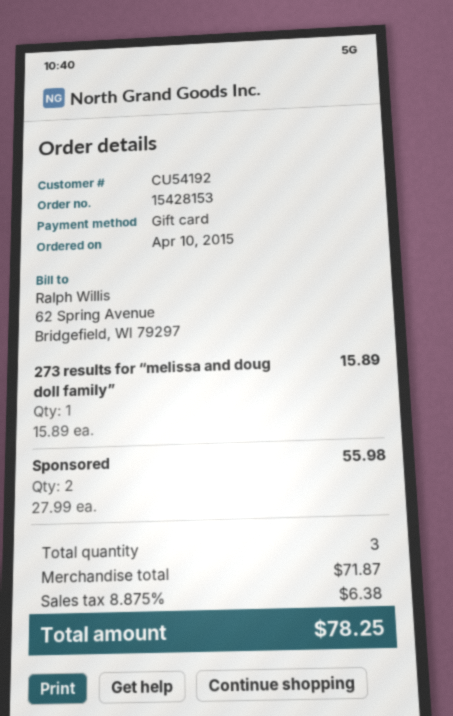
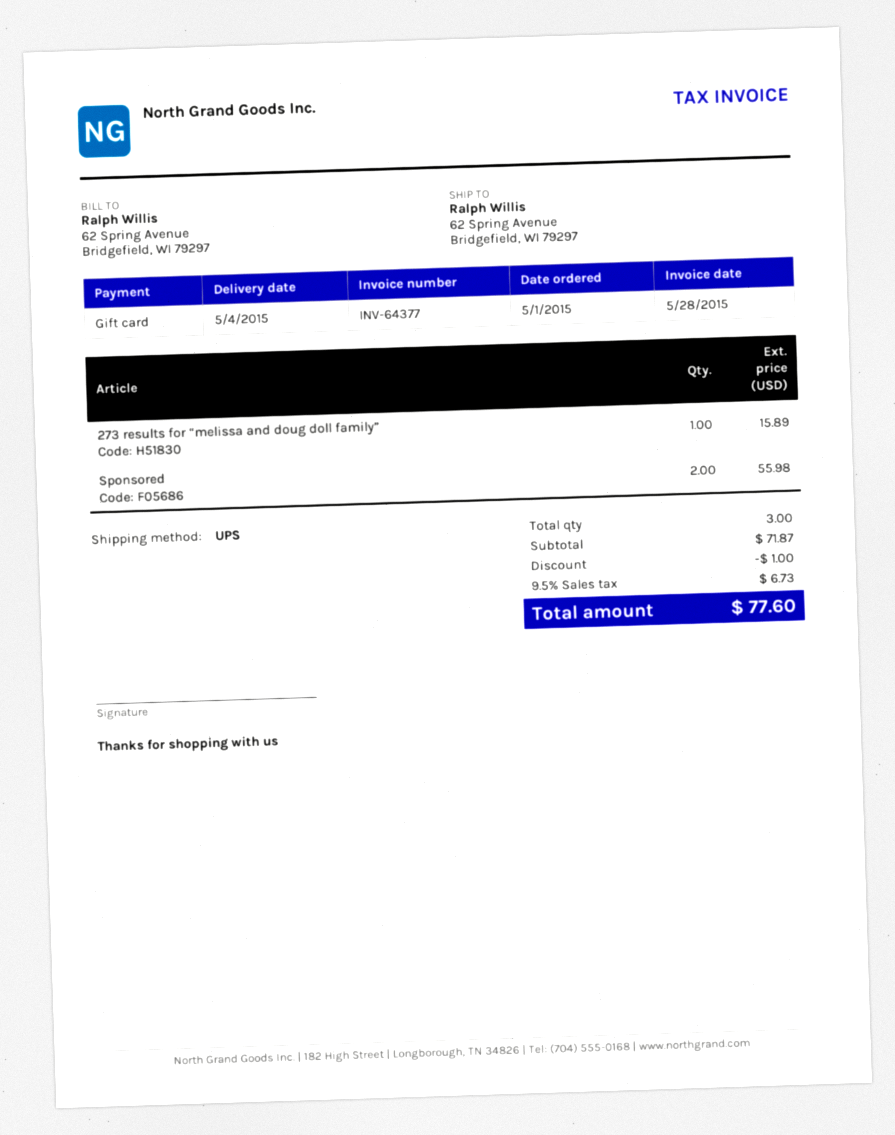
order date: 2015-04-10 -> 2015-05-01
discount: none -> 1.00
tax: 8.875% = 6.38 -> 9.5% = 6.73
total: 78.25 -> 77.60

